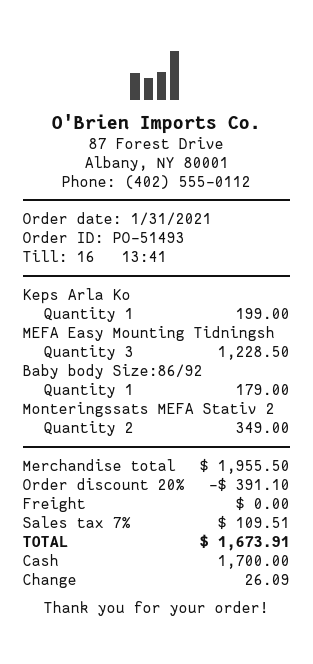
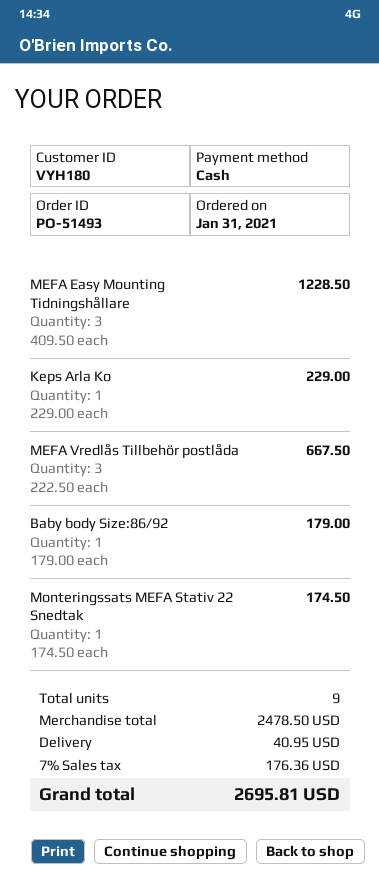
Keps Arla Ko: 1 for 199.00 -> 1 for 229.00
Monteringssats MEFA Stativ 2: 2 for 349.00 -> 1 for 174.50
MEFA Vredlås Tillbehör postlåda: none -> 3 for 667.50
subtotal: 1955.50 -> 2478.50
discount: 20% = 391.10 -> none
shipping: 0.00 -> 40.95
tax: 7% = 109.51 -> 7% = 176.36
total: 1673.91 -> 2695.81

